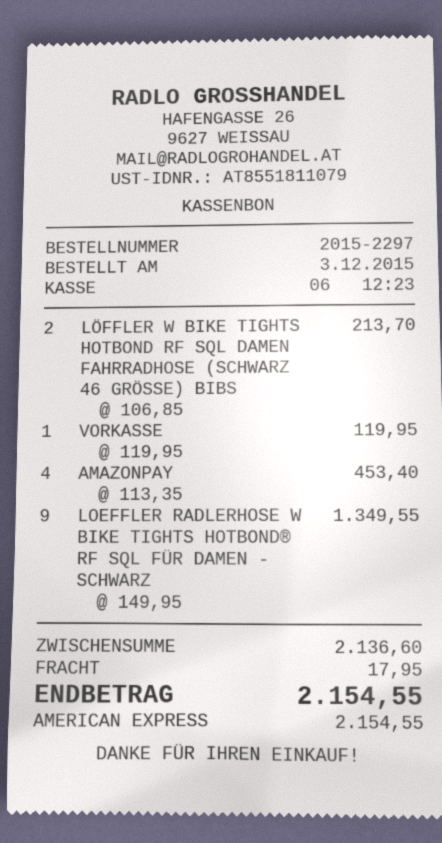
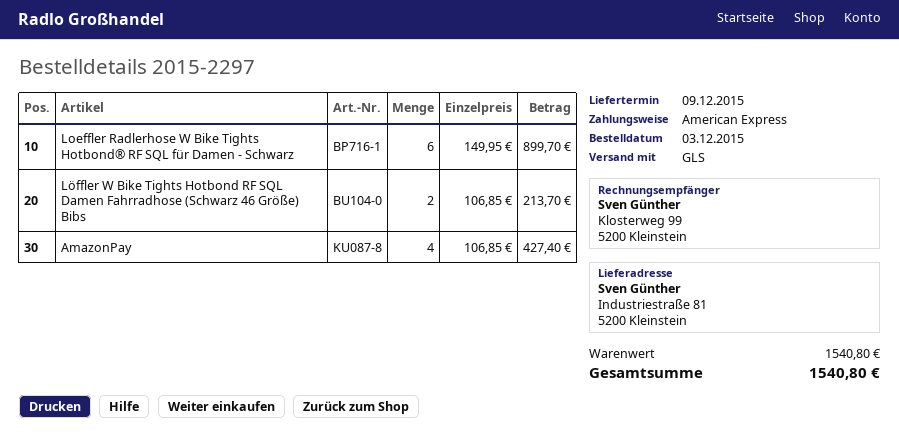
VORKASSE: 1 x 119.95 = 119.95 -> none
AMAZONPAY: 4 x 113.35 = 453.40 -> 4 x 106.85 = 427.40
LOEFFLER RADLERHOSE W BIKE TIGHTS HOTBOND® RF SQL FÜR DAMEN - SCHWARZ: 9 x 149.95 = 1349.55 -> 6 x 149.95 = 899.70
subtotal: 2136.60 -> 1540.80
shipping: 17.95 -> none
total: 2154.55 -> 1540.80

